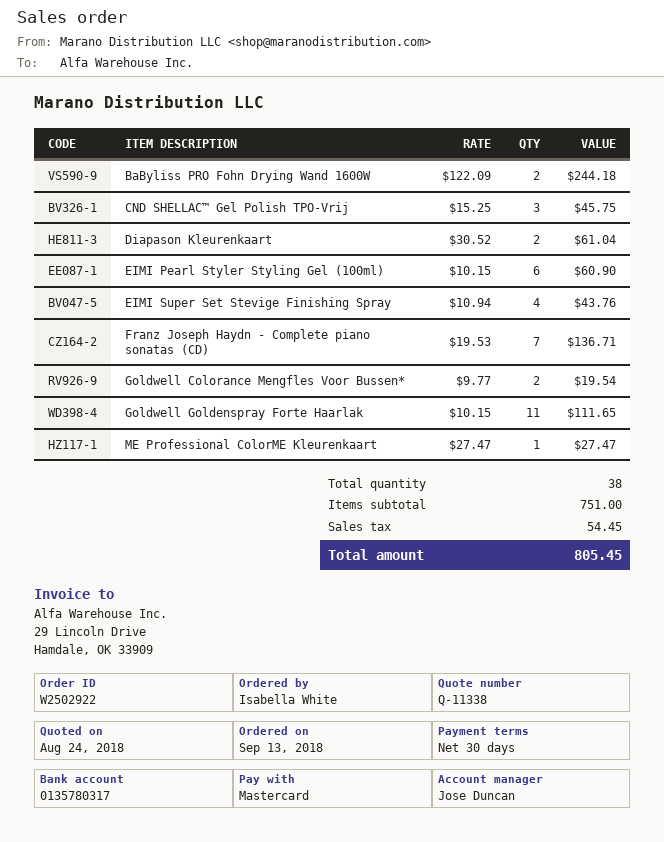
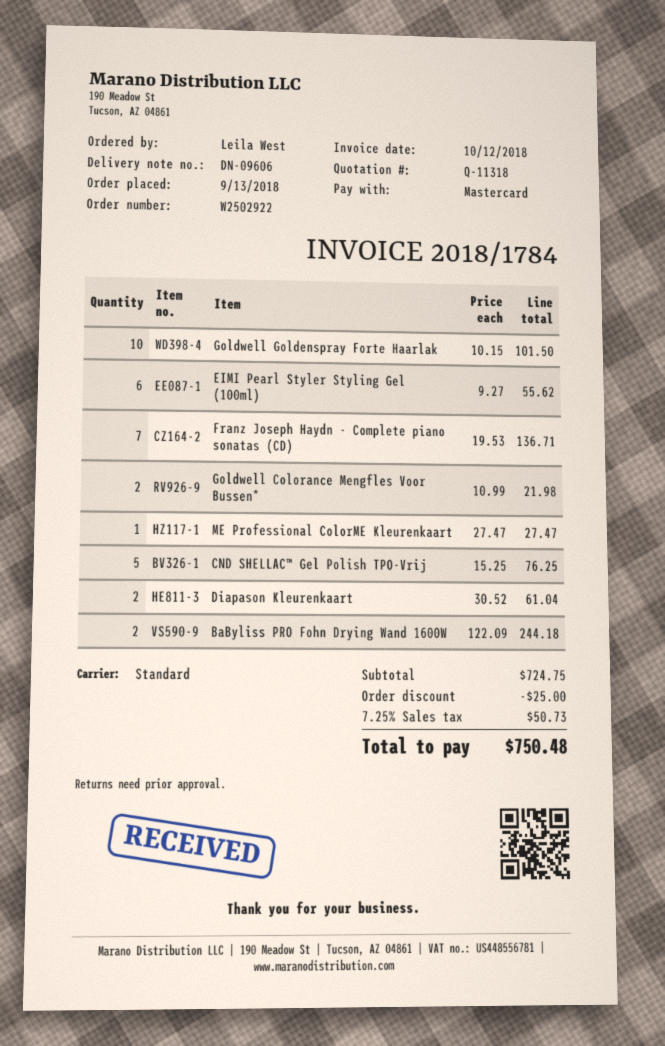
quote number: Q-11338 -> Q-11318
ordered by: Isabella White -> Leila West
CND SHELLAC™ Gel Polish TPO-Vrij: 3 x 15.25 = 45.75 -> 5 x 15.25 = 76.25
EIMI Pearl Styler Styling Gel (100ml): 6 x 10.15 = 60.90 -> 6 x 9.27 = 55.62
EIMI Super Set Stevige Finishing Spray: 4 x 10.94 = 43.76 -> none
Goldwell Colorance Mengfles Voor Bussen*: 2 x 9.77 = 19.54 -> 2 x 10.99 = 21.98
Goldwell Goldenspray Forte Haarlak: 11 x 10.15 = 111.65 -> 10 x 10.15 = 101.50
subtotal: 751.00 -> 724.75
discount: none -> 25.00
tax: 54.45 -> 50.73
total: 805.45 -> 750.48

